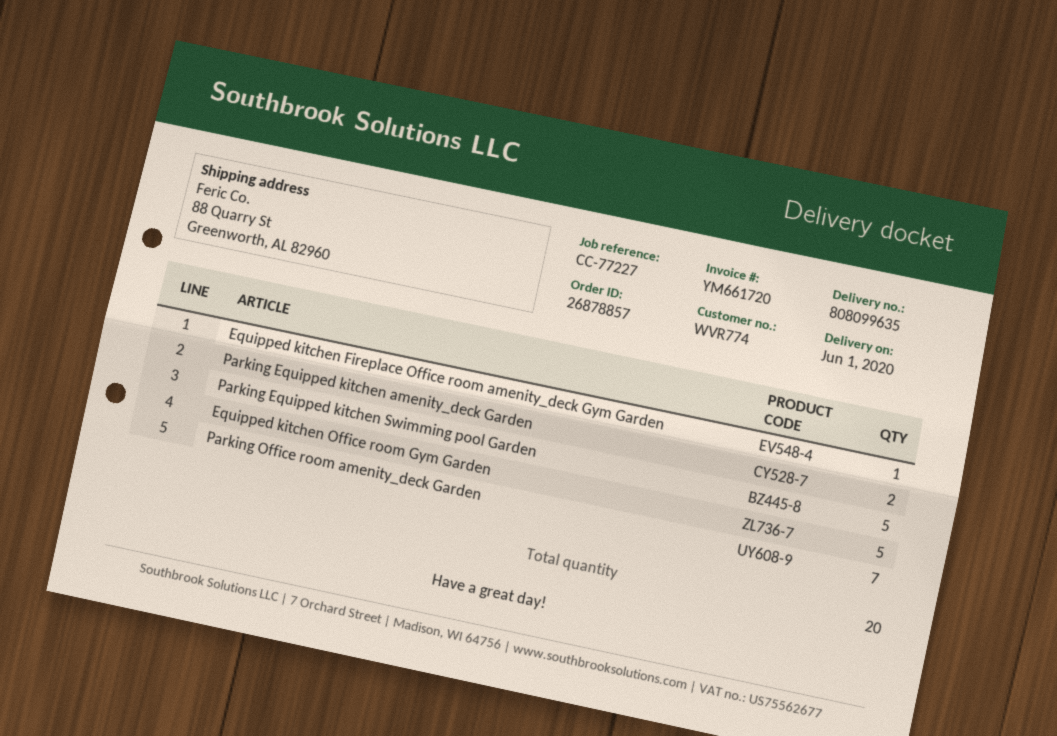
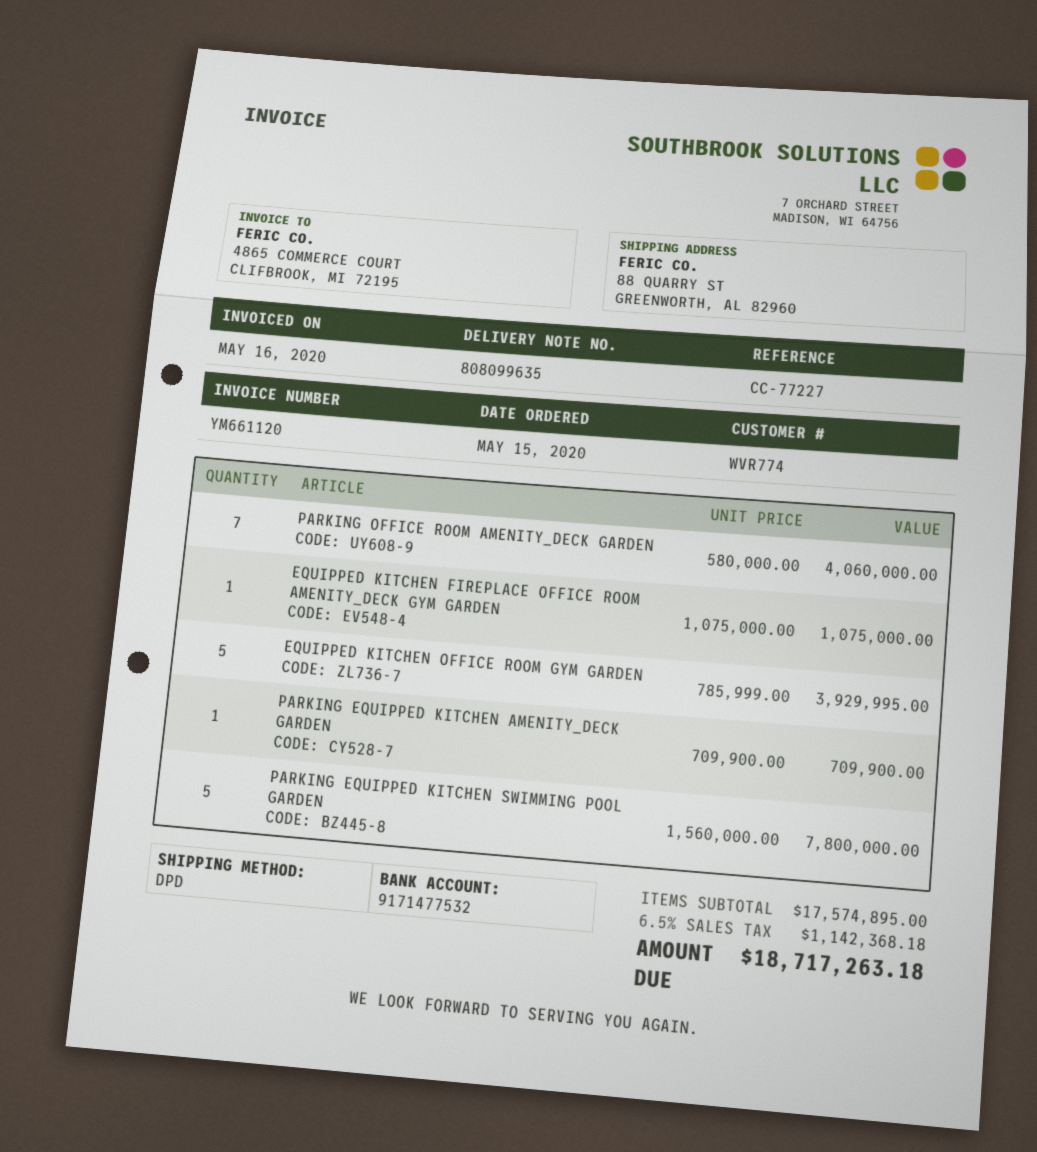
invoice number: YM661720 -> YM661120
Parking Equipped kitchen amenity_deck Garden: 2 -> 1

